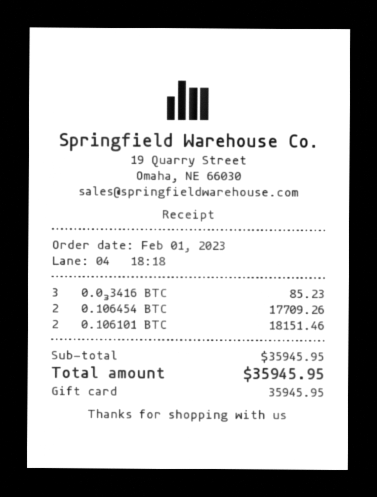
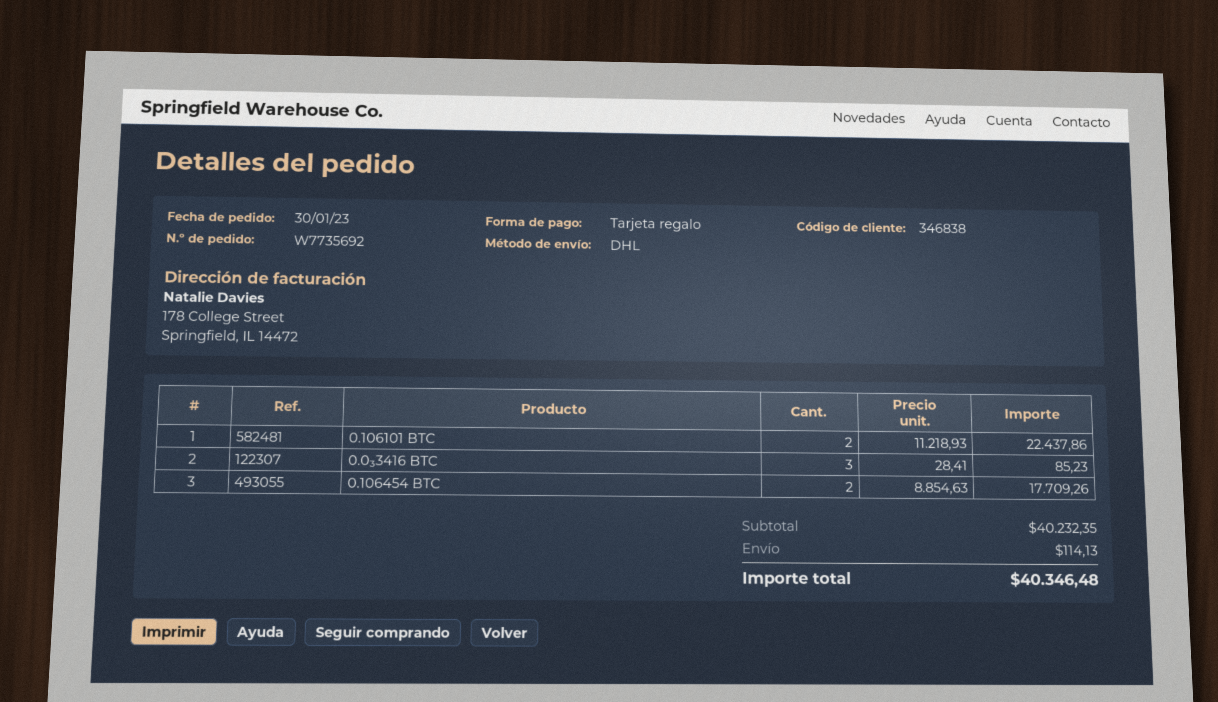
order date: 2023-02-01 -> 2023-01-30
0.106101 BTC: 2 for 18151.46 -> 2 for 22437.86
subtotal: 35945.95 -> 40232.35
shipping: none -> 114.13
total: 35945.95 -> 40346.48

